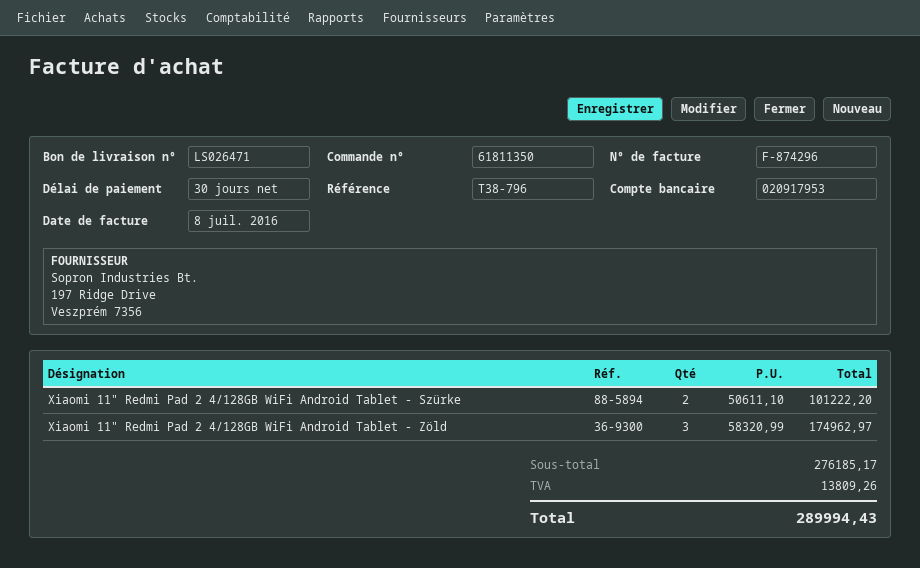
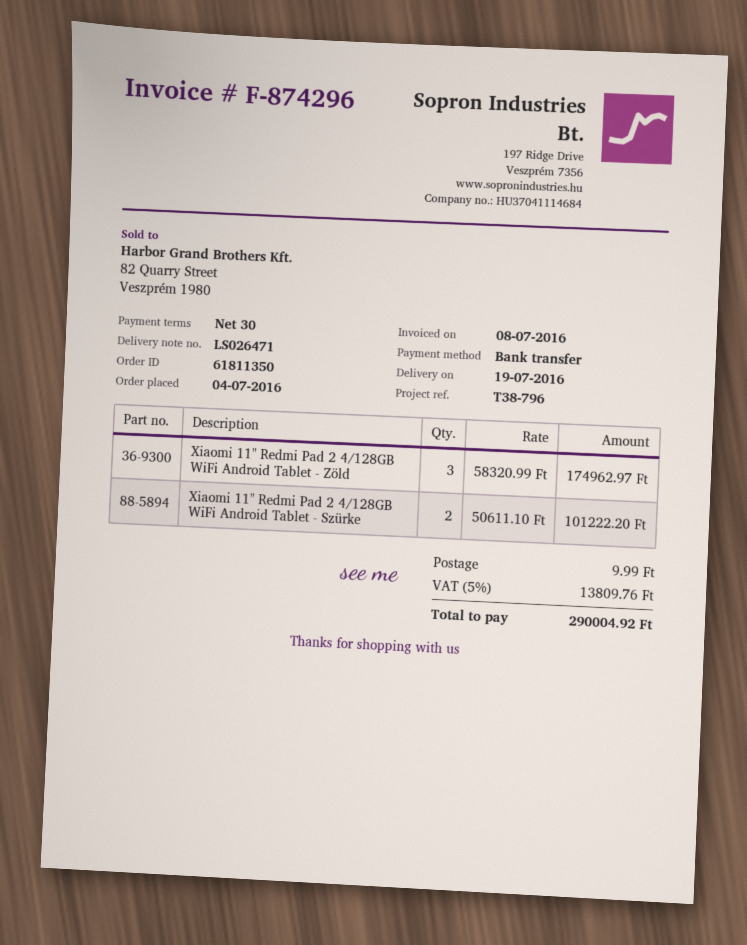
shipping: none -> 9.99
tax: 13809.26 -> 13809.76
total: 289994.43 -> 290004.92

